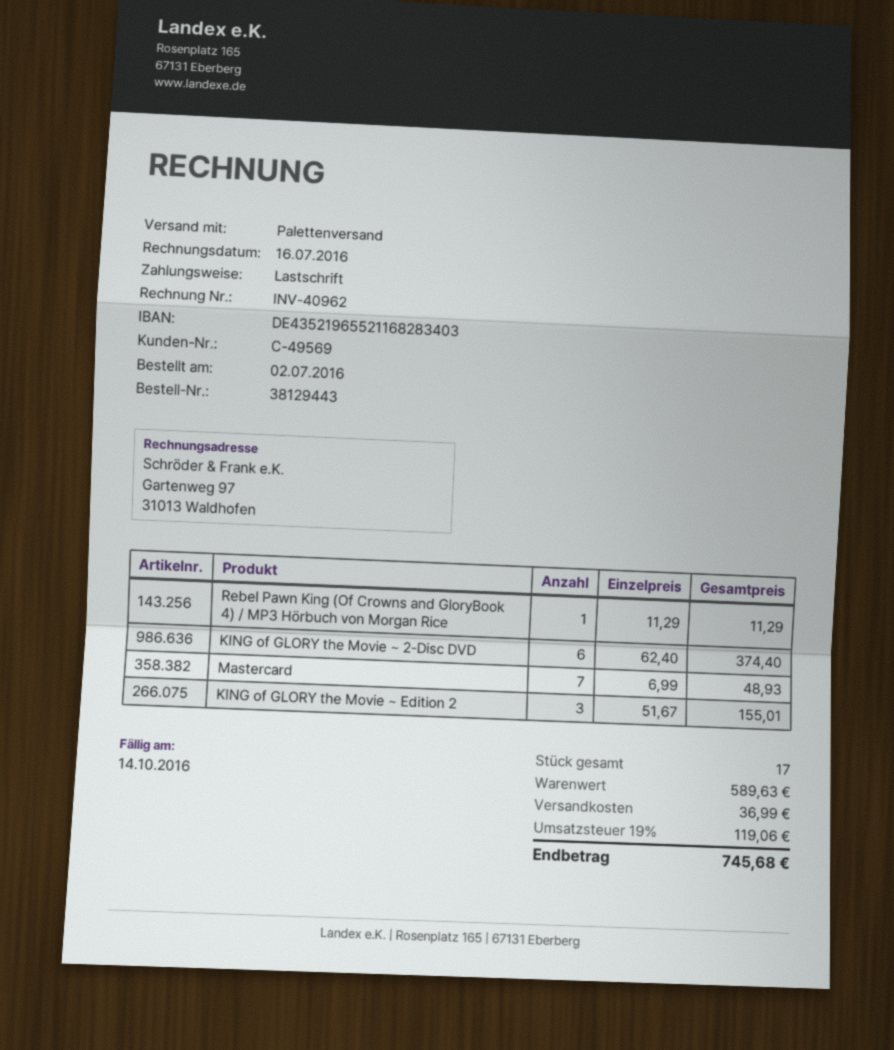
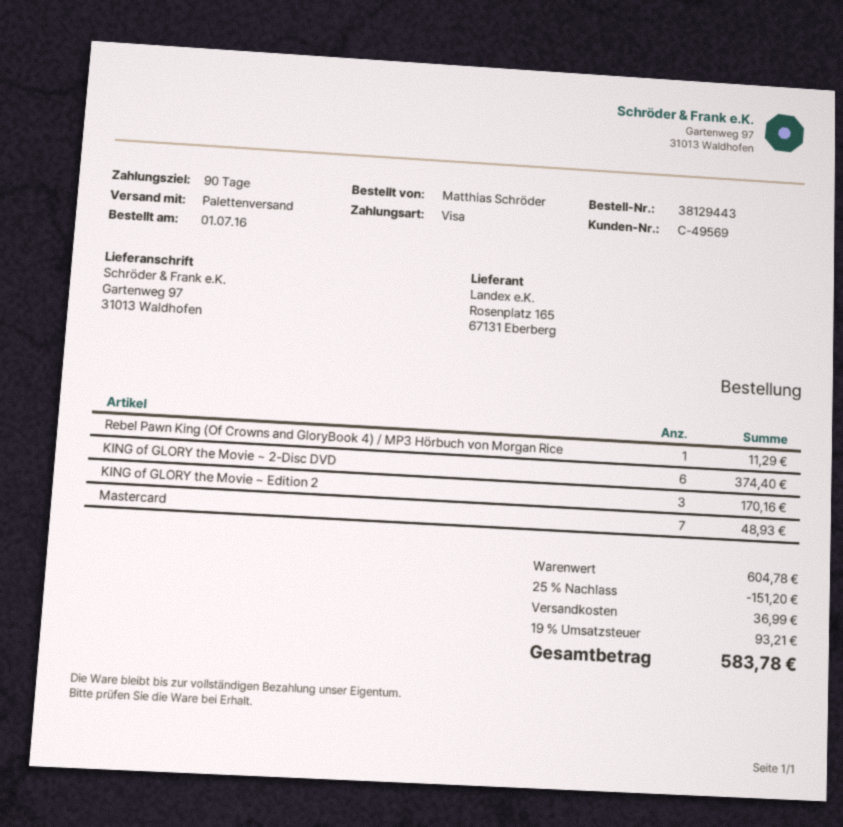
order date: 2016-07-02 -> 2016-07-01
payment method: direct debit -> Visa
KING of GLORY the Movie ~ Edition 2: 3 for 155.01 -> 3 for 170.16
subtotal: 589.63 -> 604.78
discount: none -> 25% = 151.20
tax: 19% = 119.06 -> 19% = 93.21
total: 745.68 -> 583.78

